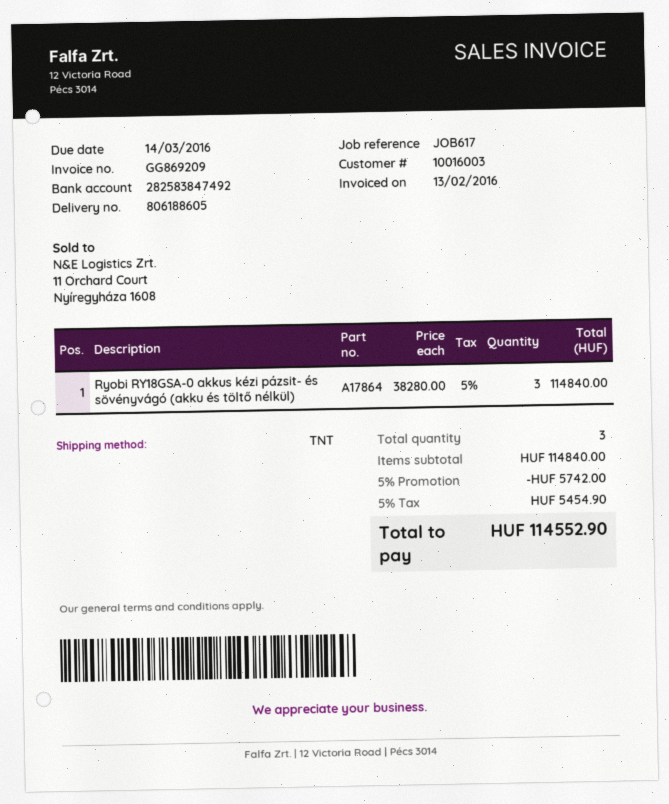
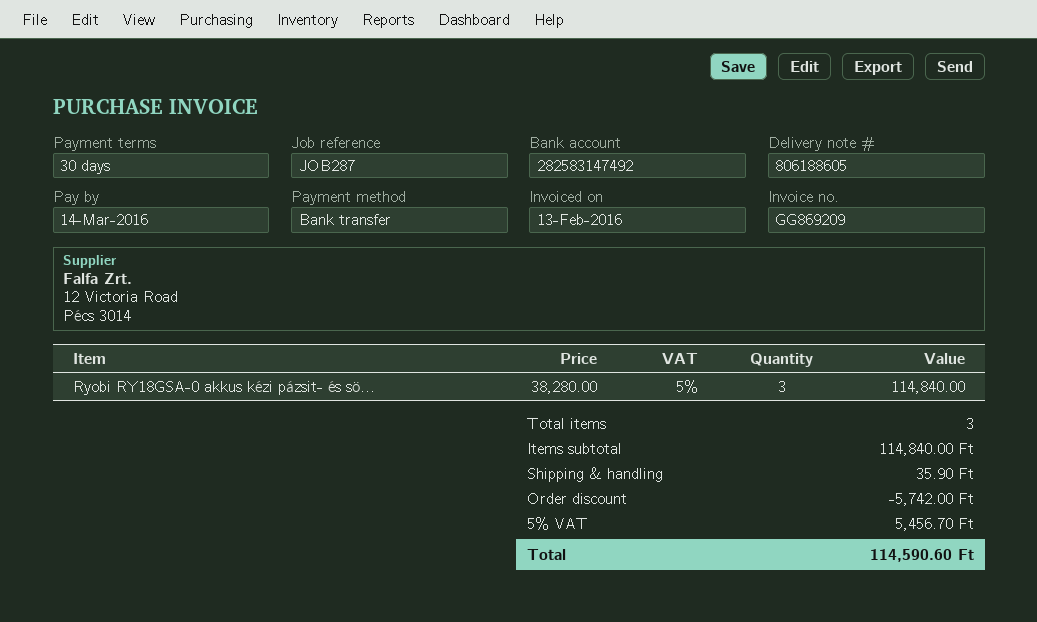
reference: JOB617 -> JOB287
bank account: 282583847492 -> 282583147492
shipping: none -> 35.90
tax: 5% = 5454.90 -> 5% = 5456.70
total: 114552.90 -> 114590.60

